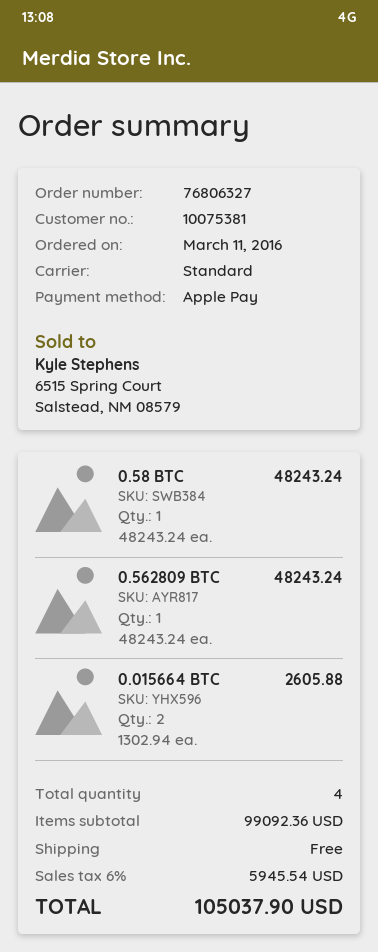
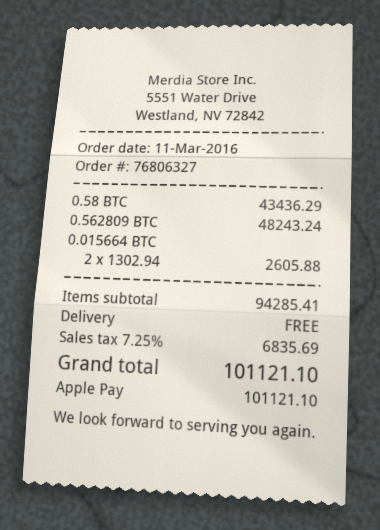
0.58 BTC: 1 x 48243.24 = 48243.24 -> 1 x 43436.29 = 43436.29
subtotal: 99092.36 -> 94285.41
tax: 6% = 5945.54 -> 7.25% = 6835.69
total: 105037.90 -> 101121.10

